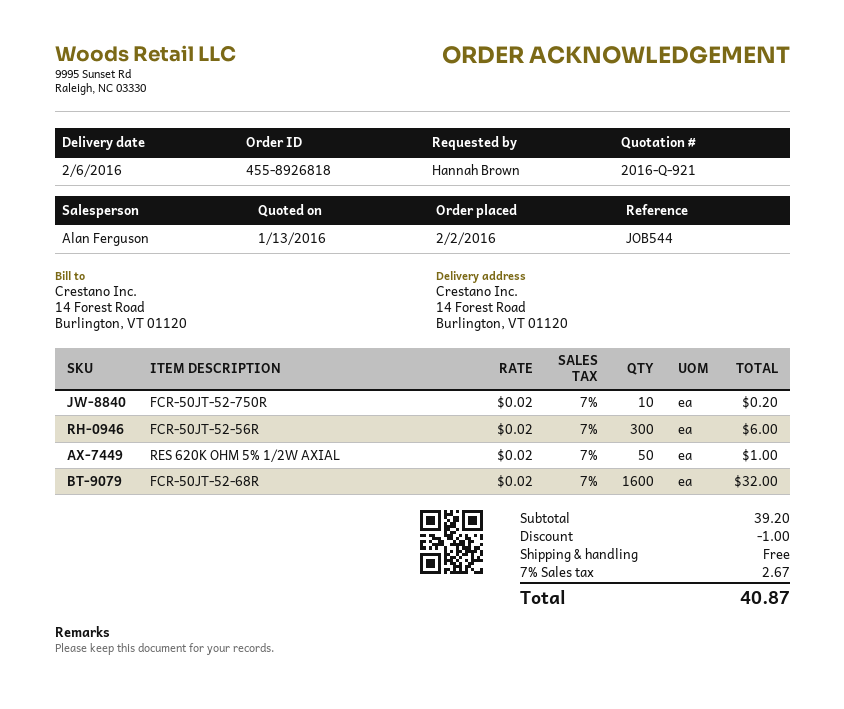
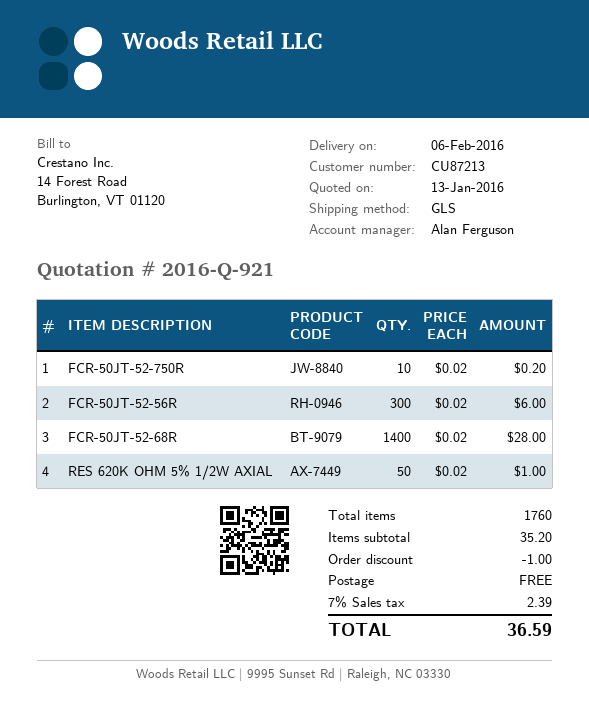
FCR-50JT-52-68R: 1600 x 0.02 = 32.00 -> 1400 x 0.02 = 28.00
subtotal: 39.20 -> 35.20
tax: 7% = 2.67 -> 7% = 2.39
total: 40.87 -> 36.59

